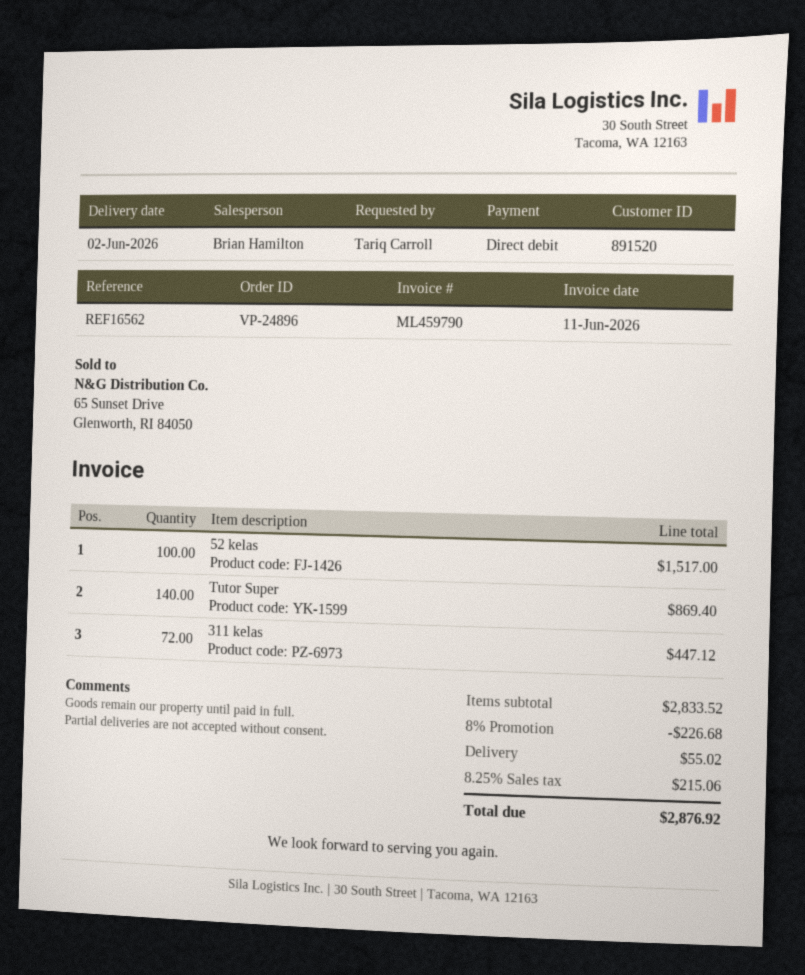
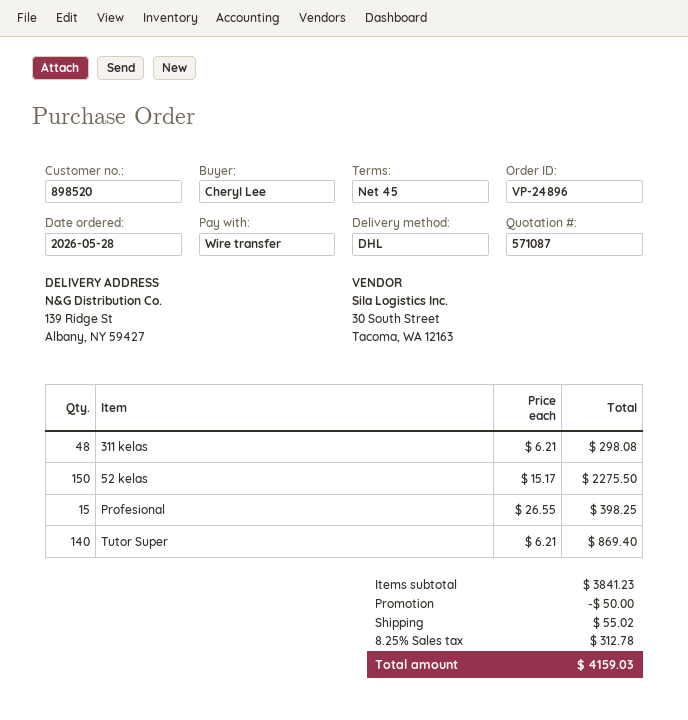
customer number: 891520 -> 898520
ordered by: Tariq Carroll -> Cheryl Lee
payment method: direct debit -> bank transfer
52 kelas: 100 for 1517.00 -> 150 for 2275.50
311 kelas: 72 for 447.12 -> 48 for 298.08
Profesional: none -> 15 for 398.25
subtotal: 2833.52 -> 3841.23
discount: 226.68 -> 50.00
tax: 8.25% = 215.06 -> 8.25% = 312.78
total: 2876.92 -> 4159.03

